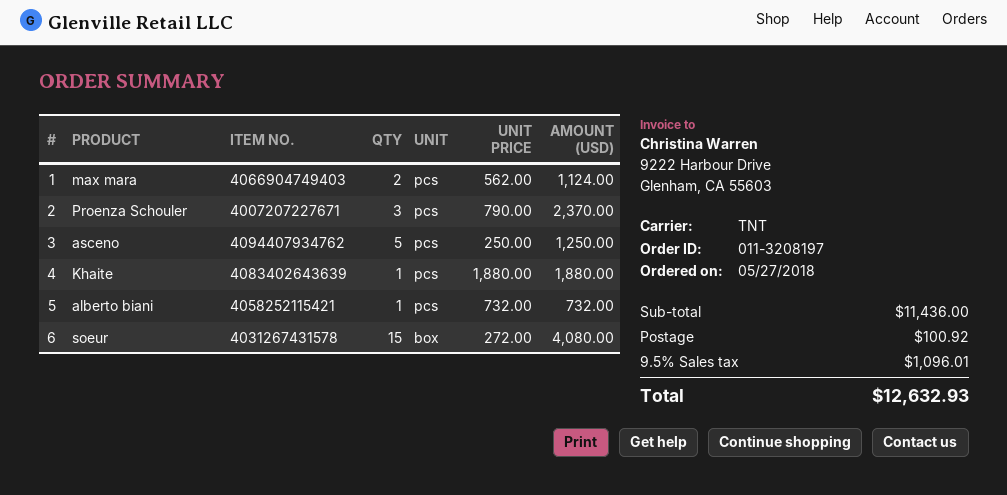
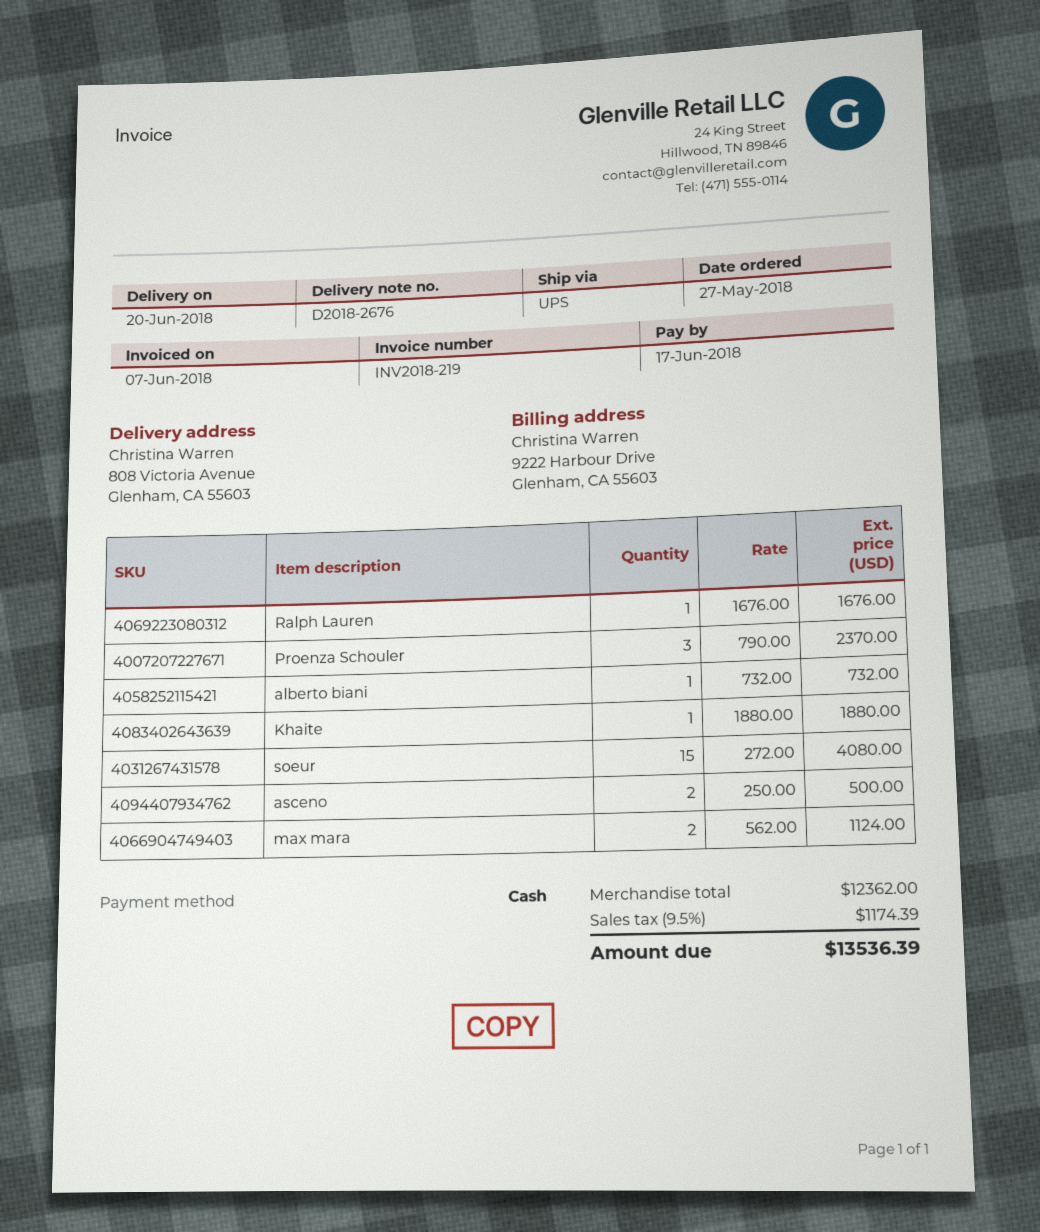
shipping method: TNT -> UPS
asceno: 5 x 250.00 = 1250.00 -> 2 x 250.00 = 500.00
Ralph Lauren: none -> 1 x 1676.00 = 1676.00
subtotal: 11436.00 -> 12362.00
shipping: 100.92 -> none
tax: 9.5% = 1096.01 -> 9.5% = 1174.39
total: 12632.93 -> 13536.39

